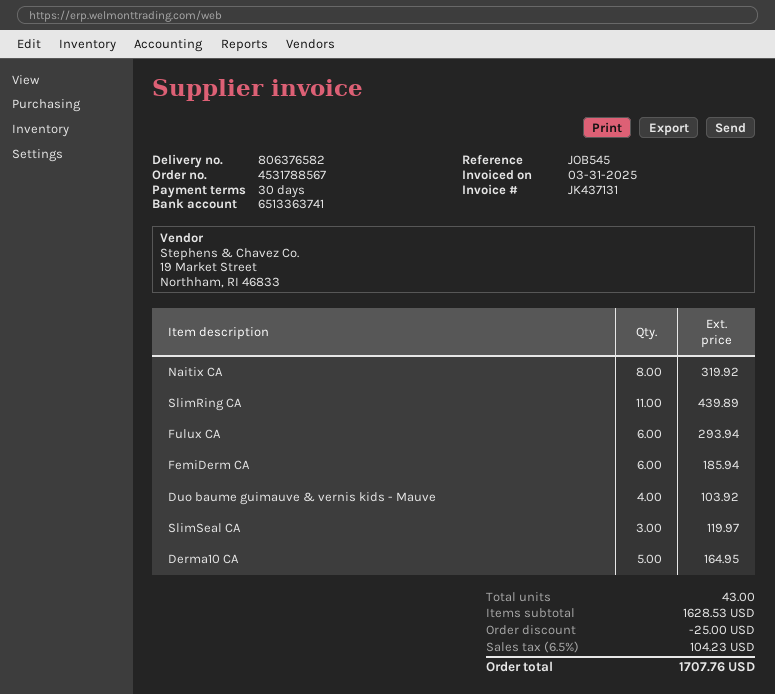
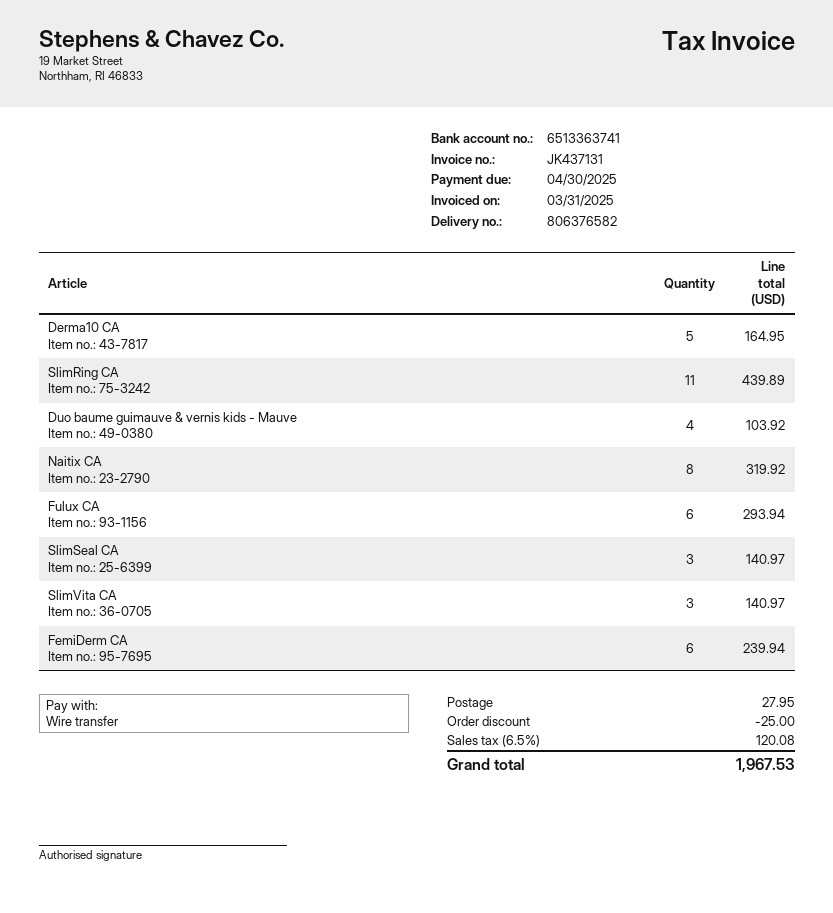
FemiDerm CA: 6 for 185.94 -> 6 for 239.94
SlimSeal CA: 3 for 119.97 -> 3 for 140.97
SlimVita CA: none -> 3 for 140.97
shipping: none -> 27.95
tax: 6.5% = 104.23 -> 6.5% = 120.08
total: 1707.76 -> 1967.53

